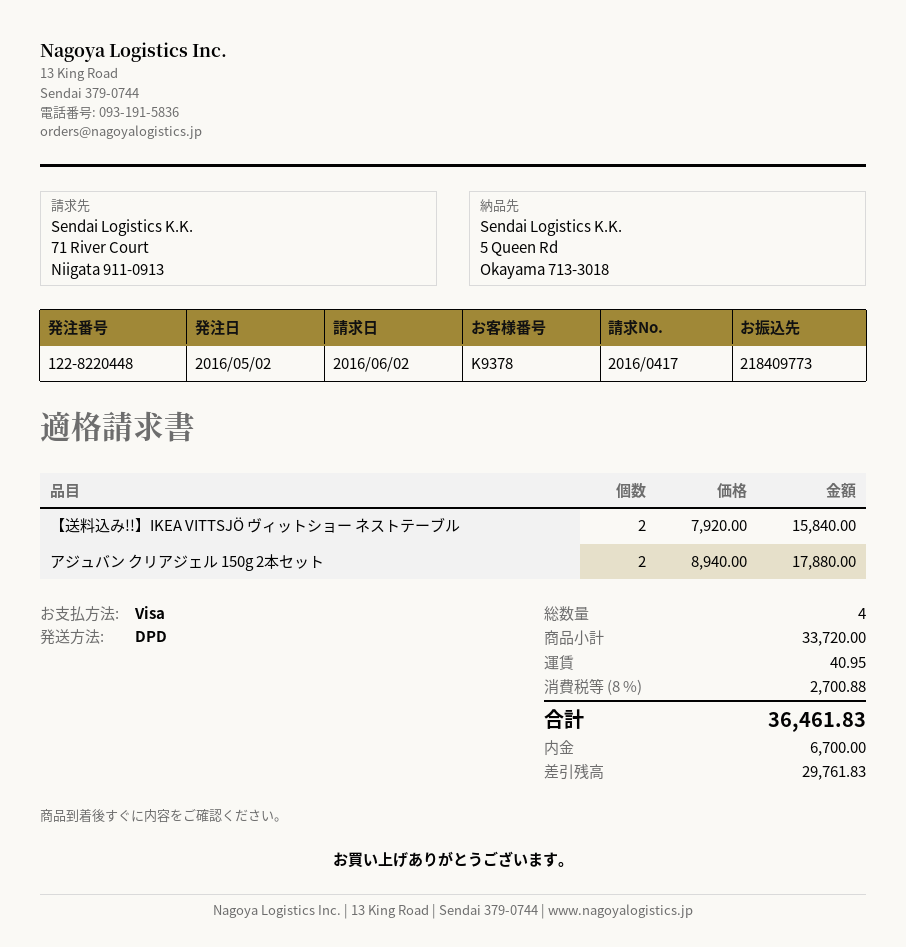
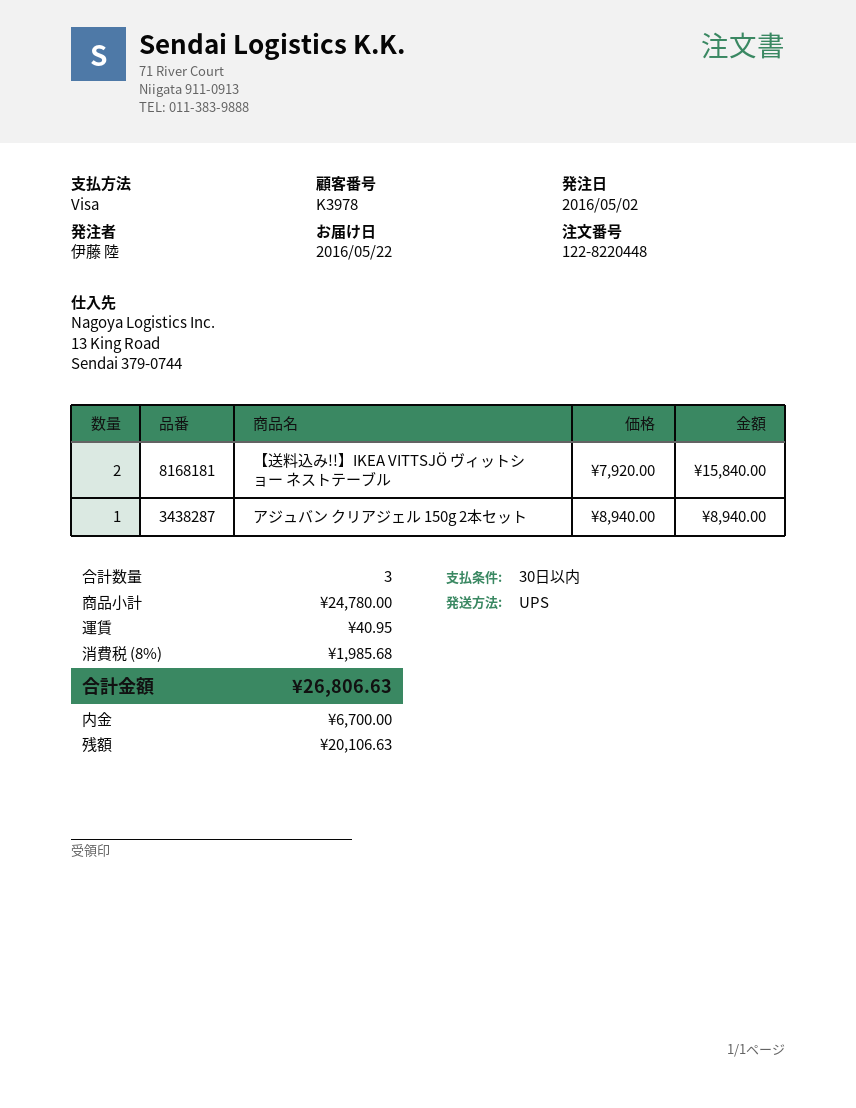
customer number: K9378 -> K3978
shipping method: DPD -> UPS
アジュバン クリアジェル 150g 2本セット: 2 x 8940.00 = 17880.00 -> 1 x 8940.00 = 8940.00
total quantity: 4 -> 3
subtotal: 33720.00 -> 24780.00
tax: 8% = 2700.88 -> 8% = 1985.68
total: 36461.83 -> 26806.63
balance: 29761.83 -> 20106.63

